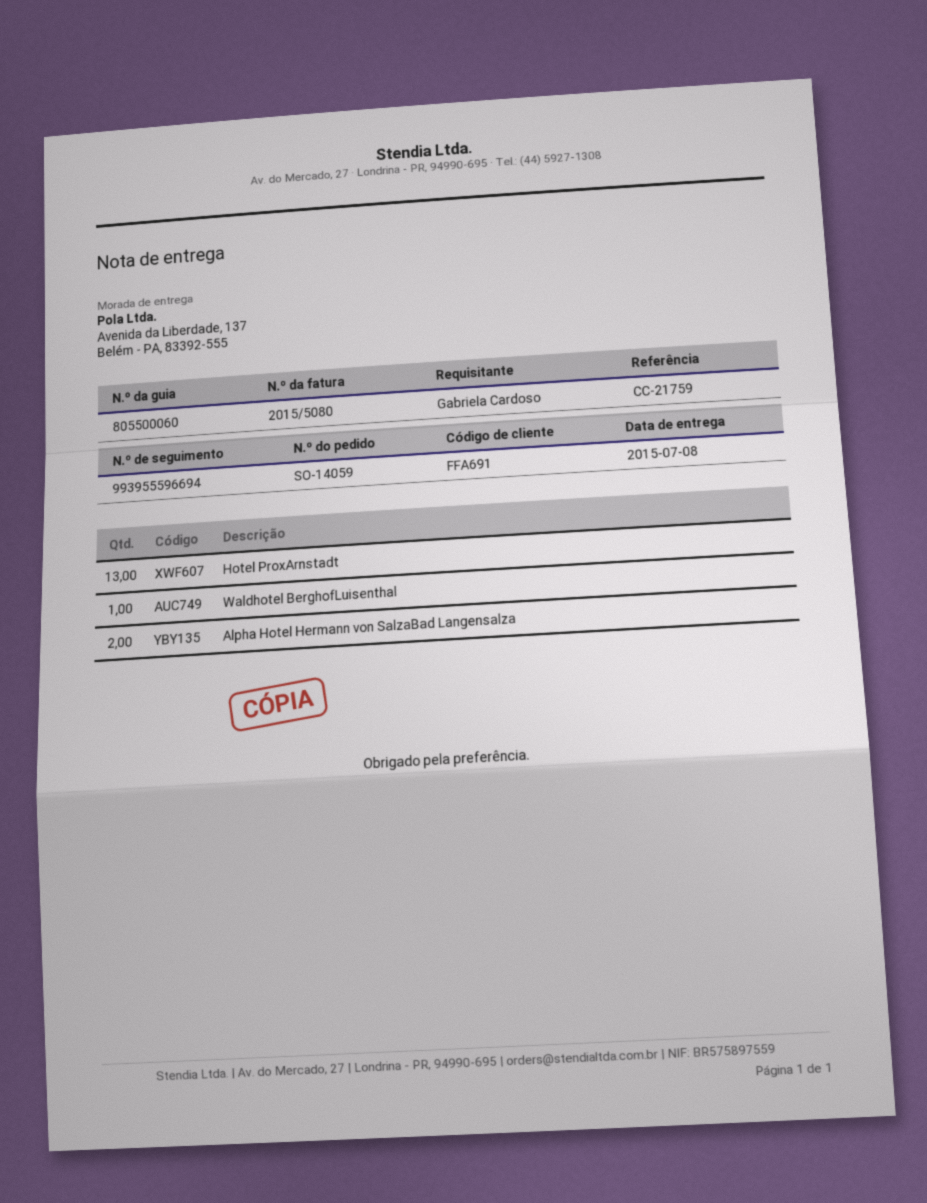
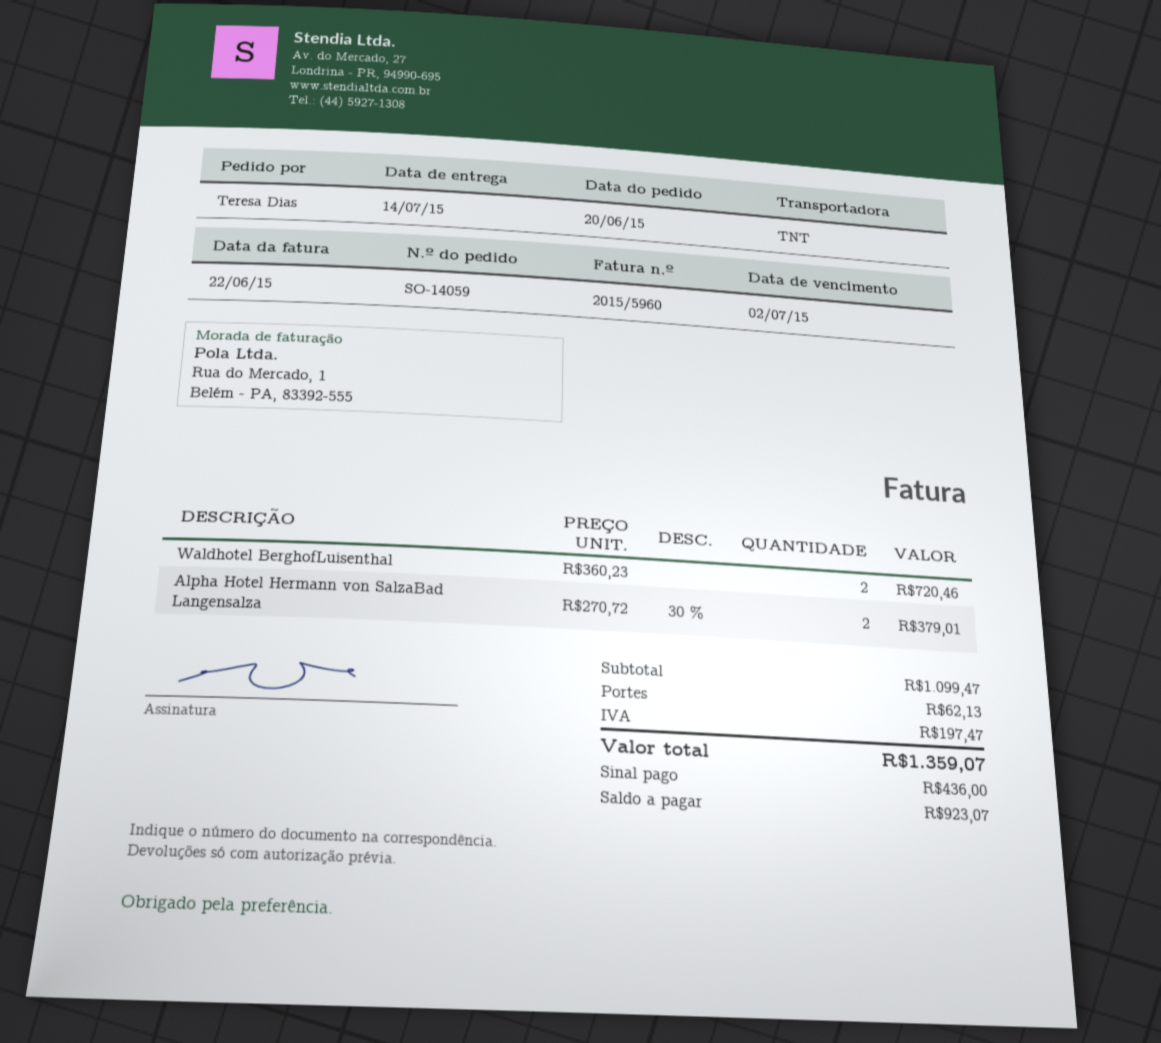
delivery date: 2015-07-08 -> 2015-07-14
invoice number: 2015/5080 -> 2015/5960
ordered by: Gabriela Cardoso -> Teresa Dias
Hotel ProxArnstadt: 13 -> none
Waldhotel BerghofLuisenthal: 1 -> 2

